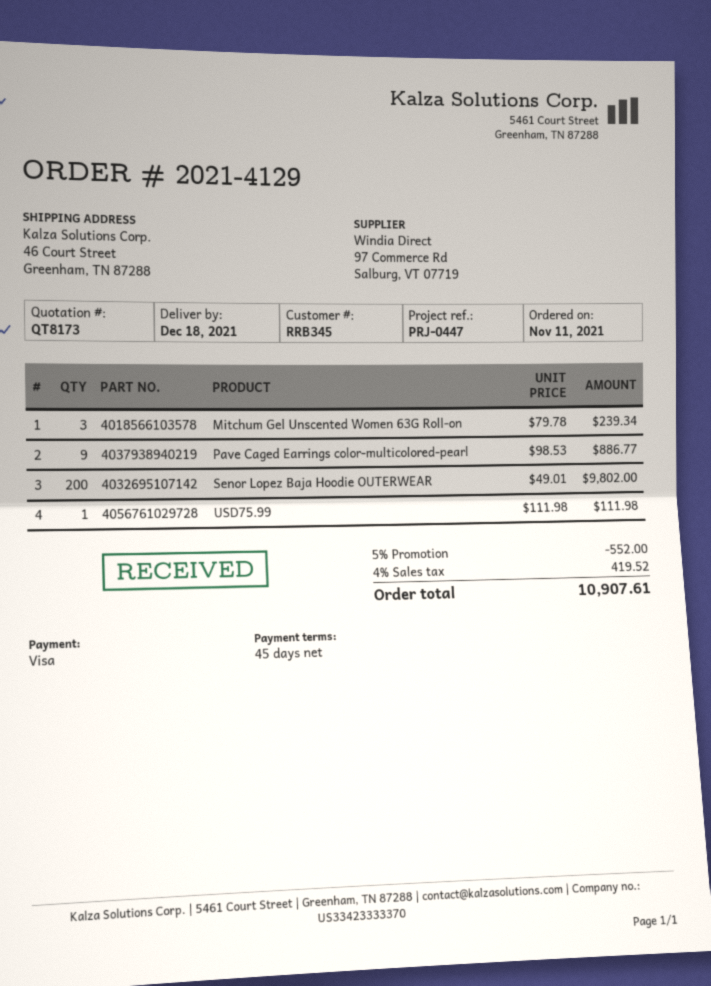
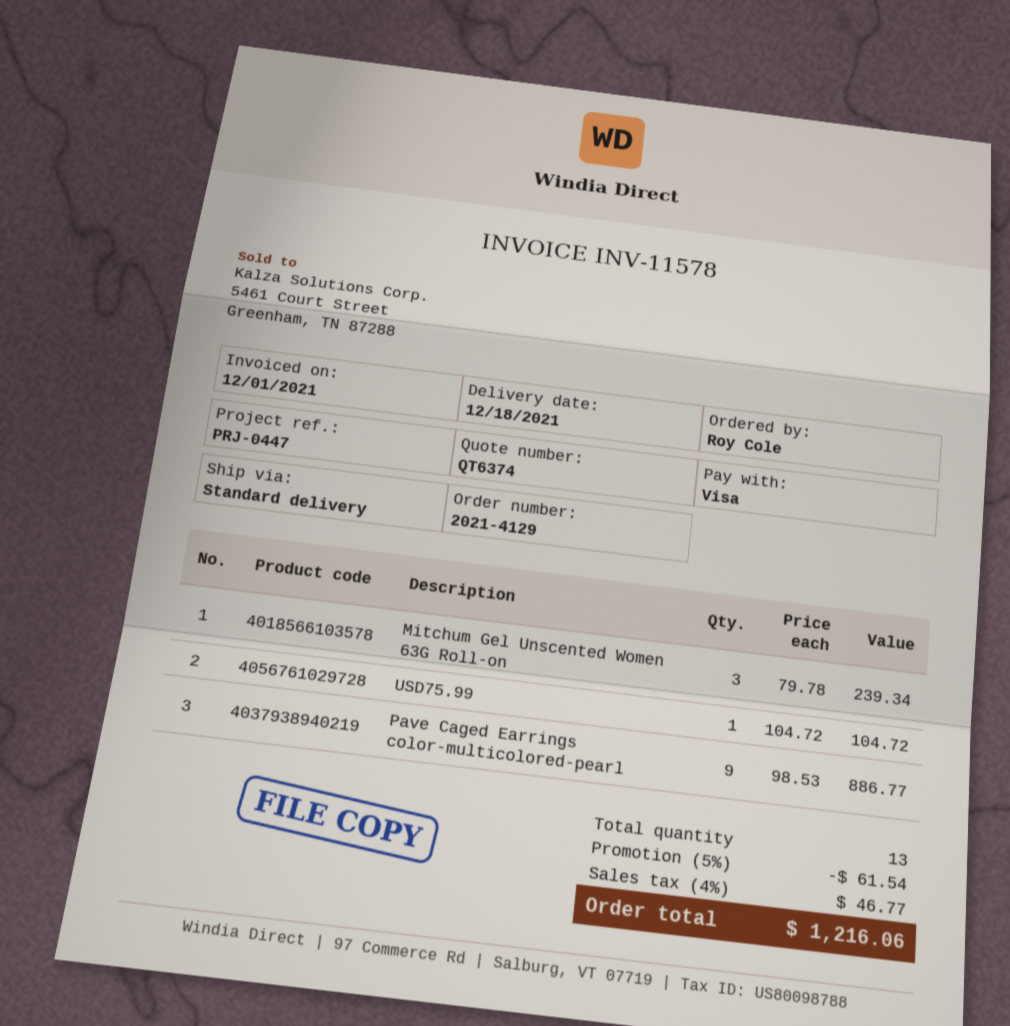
quote number: QT8173 -> QT6374
Senor Lopez Baja Hoodie OUTERWEAR: 200 x 49.01 = 9802.00 -> none
USD75.99: 1 x 111.98 = 111.98 -> 1 x 104.72 = 104.72
discount: 5% = 552.00 -> 5% = 61.54
tax: 4% = 419.52 -> 4% = 46.77
total: 10907.61 -> 1216.06

